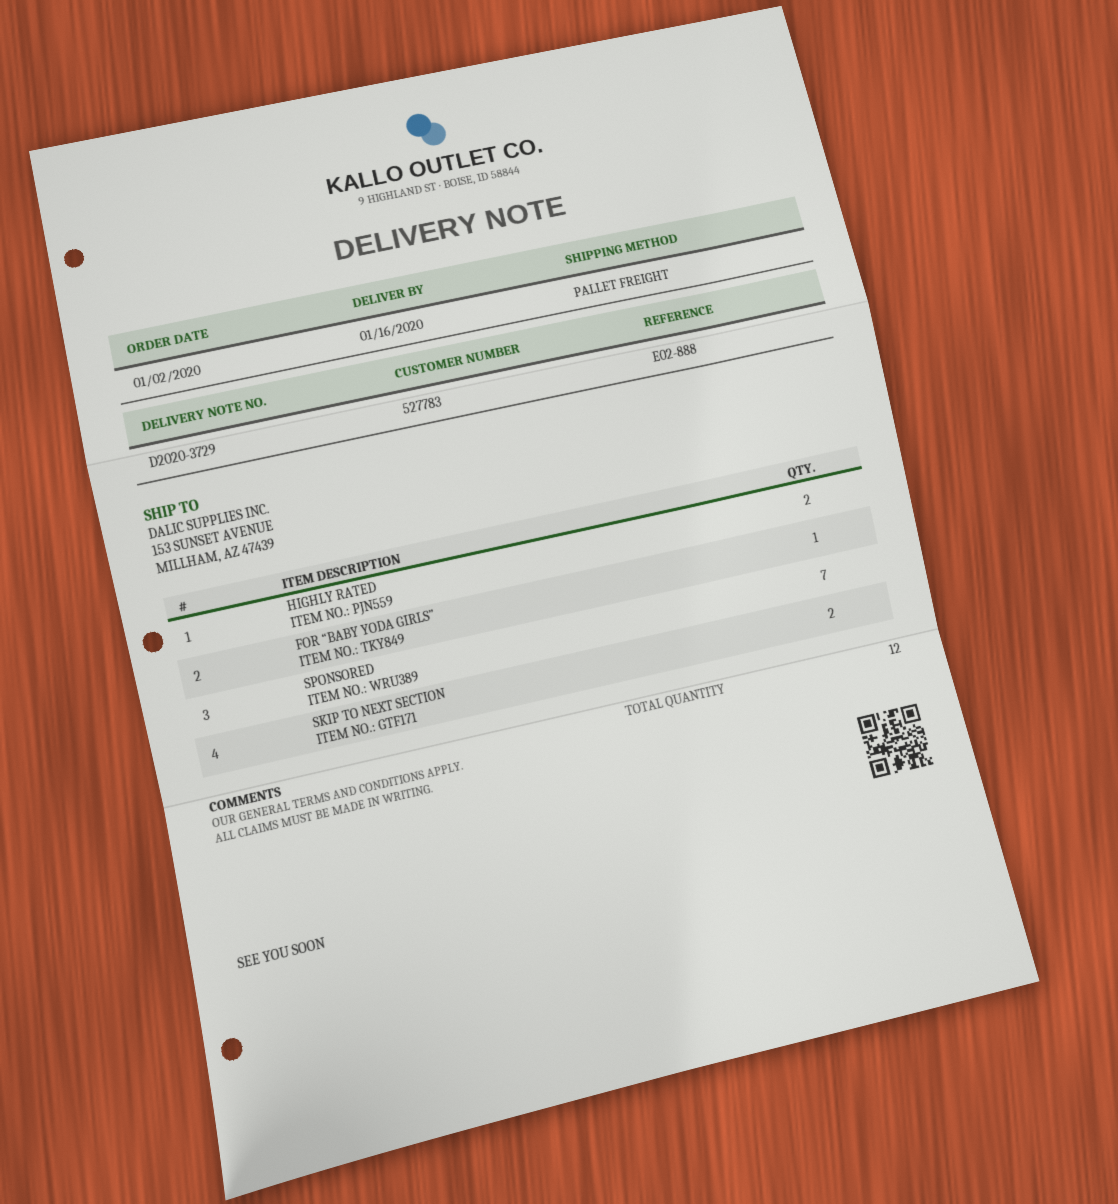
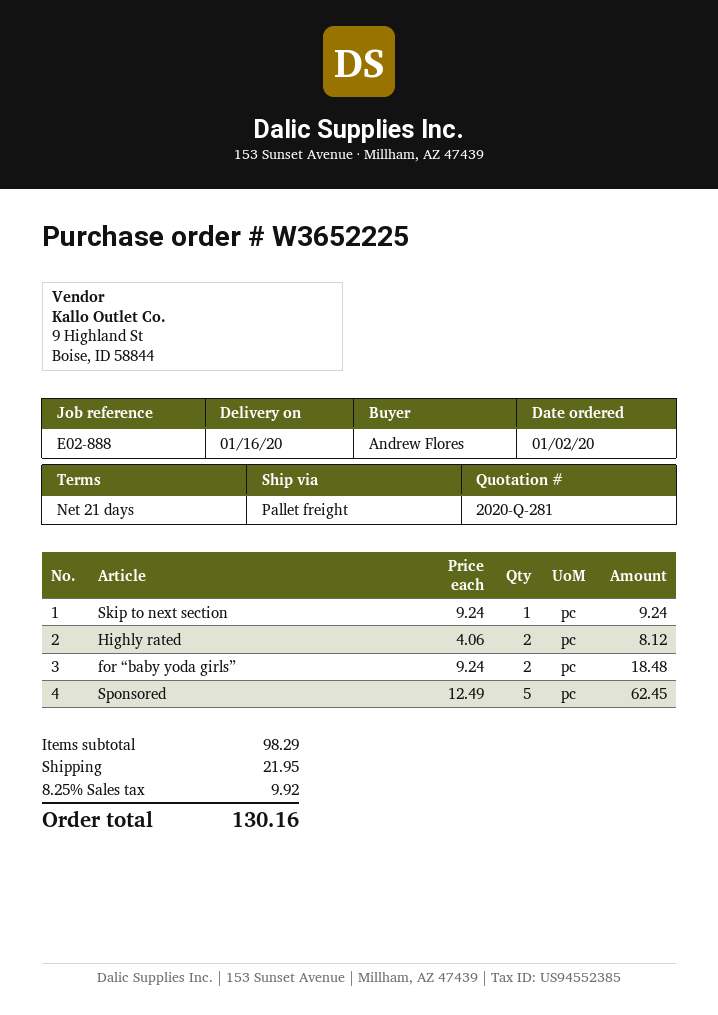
FOR “BABY YODA GIRLS”: 1 -> 2
SPONSORED: 7 -> 5
SKIP TO NEXT SECTION: 2 -> 1

